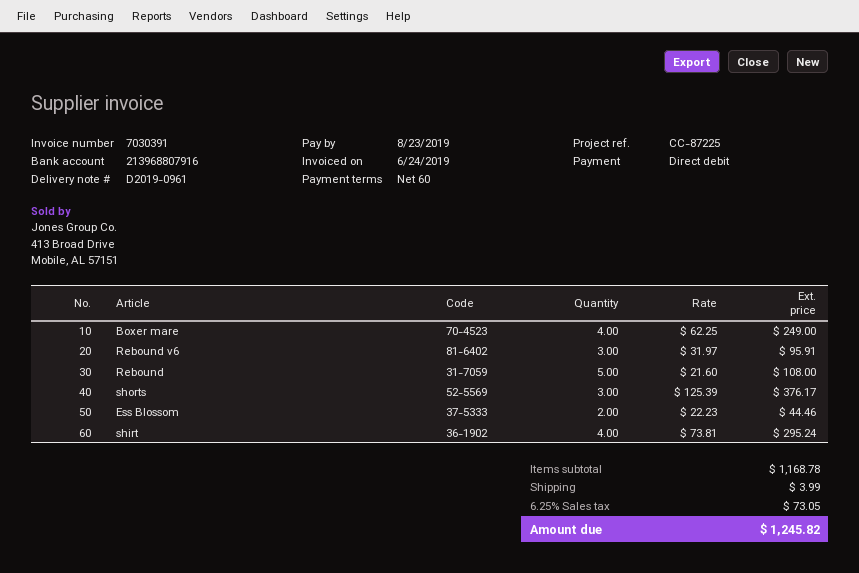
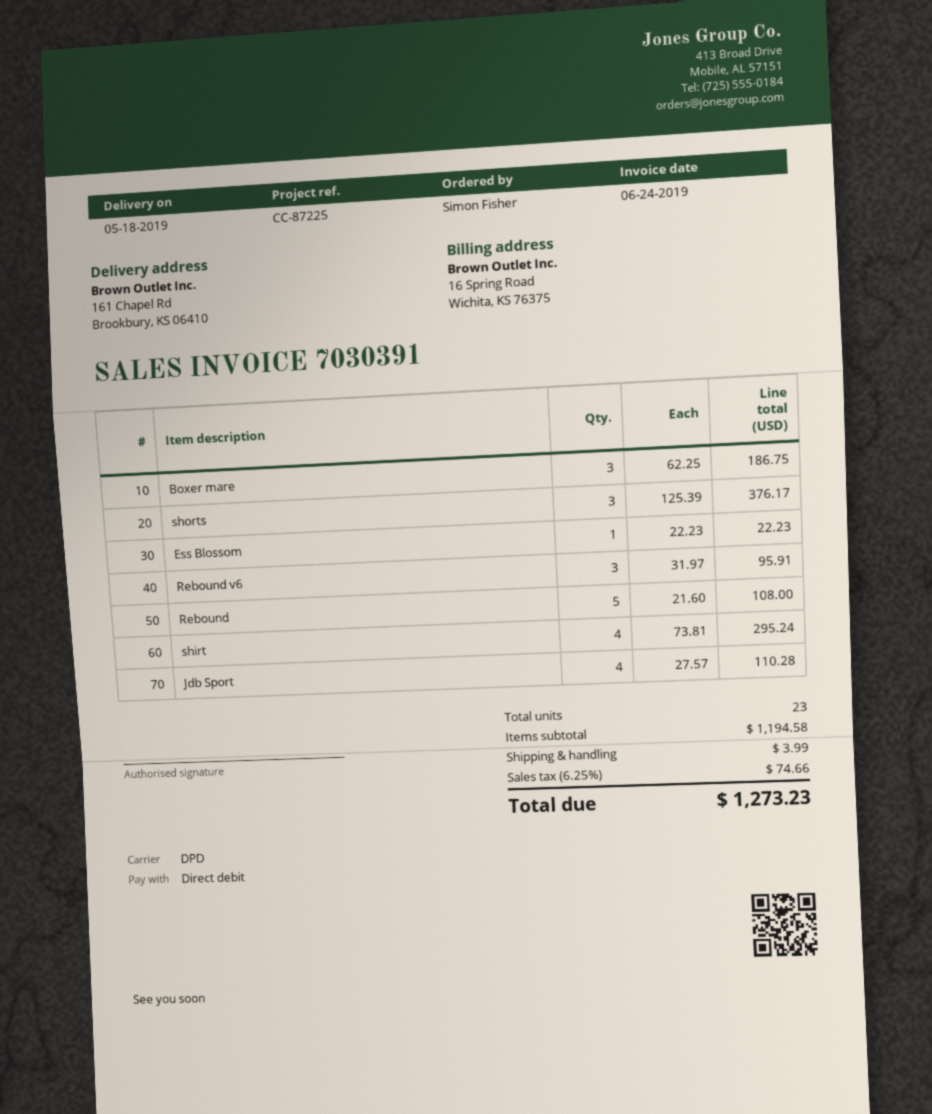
Boxer mare: 4 x 62.25 = 249.00 -> 3 x 62.25 = 186.75
Ess Blossom: 2 x 22.23 = 44.46 -> 1 x 22.23 = 22.23
Jdb Sport: none -> 4 x 27.57 = 110.28
subtotal: 1168.78 -> 1194.58
tax: 6.25% = 73.05 -> 6.25% = 74.66
total: 1245.82 -> 1273.23

